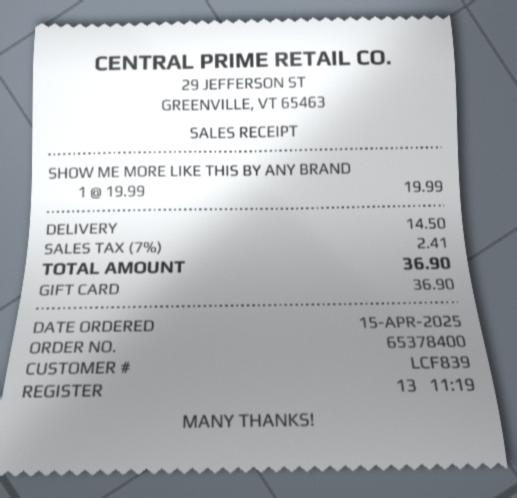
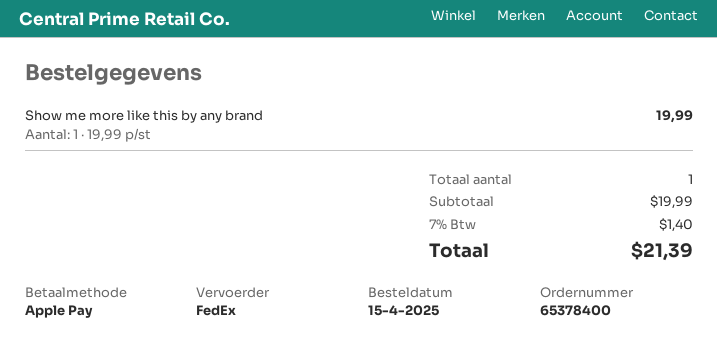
payment method: gift card -> Apple Pay
shipping: 14.50 -> none
tax: 7% = 2.41 -> 7% = 1.40
total: 36.90 -> 21.39

